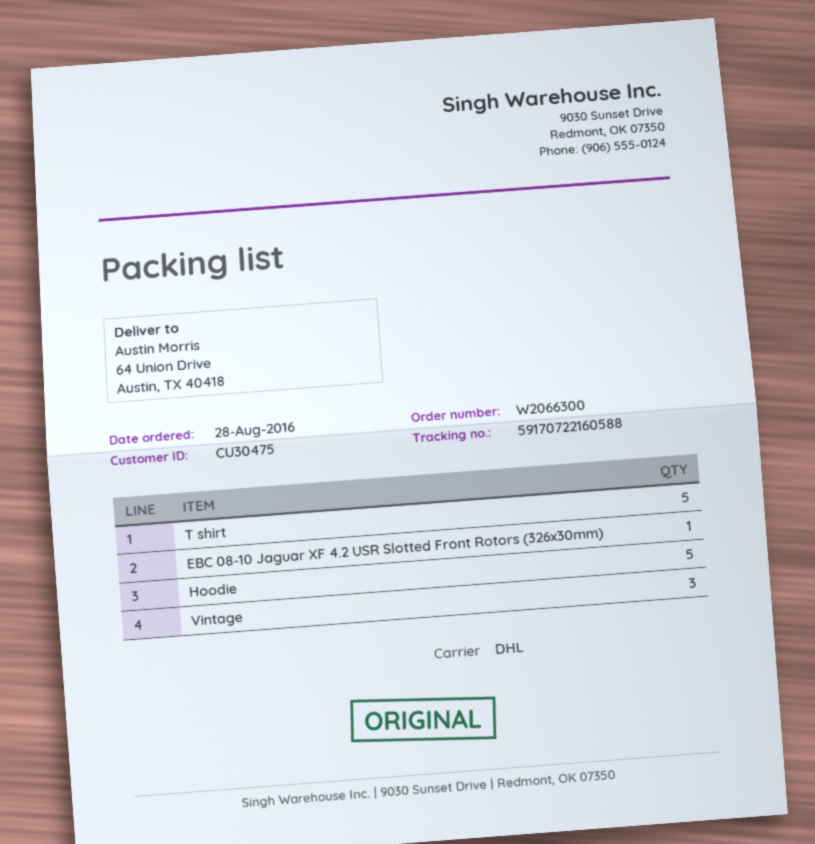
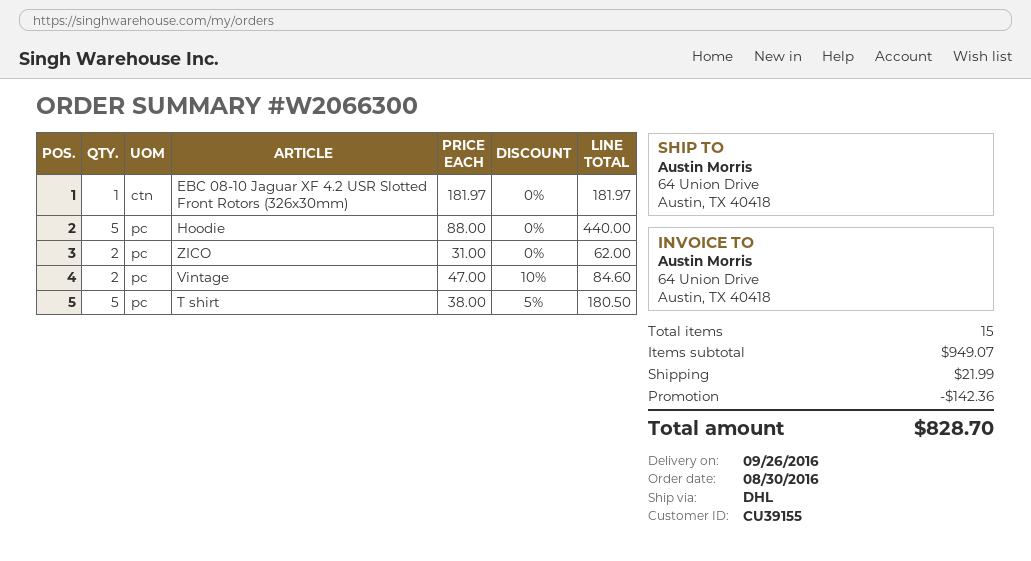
order date: 2016-08-28 -> 2016-08-30
customer number: CU30475 -> CU39155
Vintage: 3 -> 2
ZICO: none -> 2

